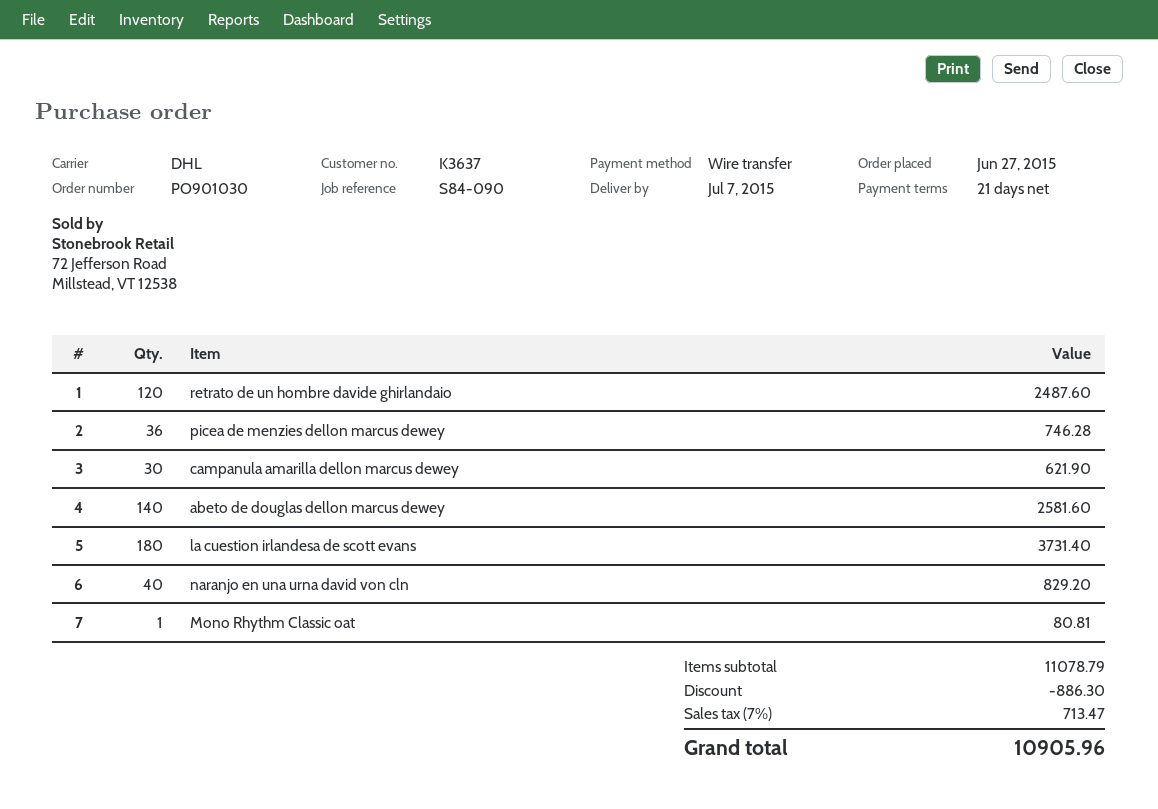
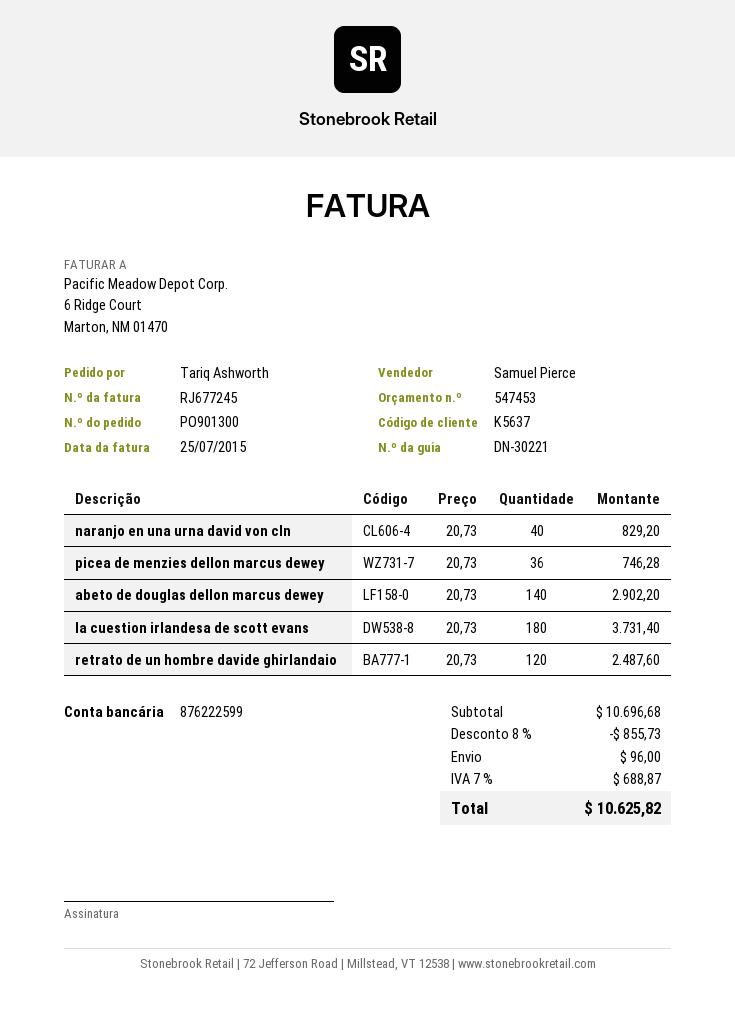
order number: PO901030 -> PO901300
customer number: K3637 -> K5637
campanula amarilla dellon marcus dewey: 30 for 621.90 -> none
abeto de douglas dellon marcus dewey: 140 for 2581.60 -> 140 for 2902.20
Mono Rhythm Classic oat: 1 for 80.81 -> none
subtotal: 11078.79 -> 10696.68
discount: 886.30 -> 855.73
shipping: none -> 96.00
tax: 7% = 713.47 -> 7% = 688.87
total: 10905.96 -> 10625.82

